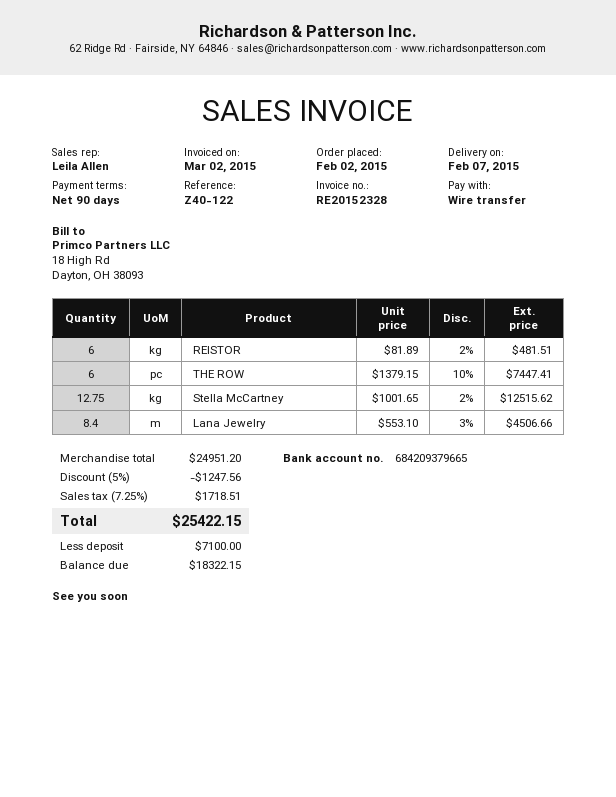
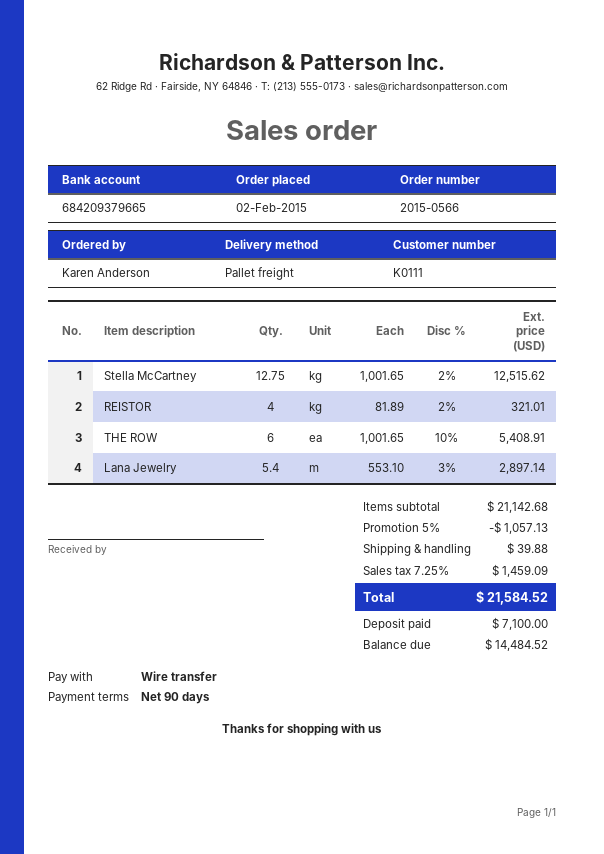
REISTOR: 6 x 81.89 - 2% = 481.51 -> 4 x 81.89 - 2% = 321.01
THE ROW: 6 x 1379.15 - 10% = 7447.41 -> 6 x 1001.65 - 10% = 5408.91
Lana Jewelry: 8.4 x 553.10 - 3% = 4506.66 -> 5.4 x 553.10 - 3% = 2897.14
subtotal: 24951.20 -> 21142.68
discount: 5% = 1247.56 -> 5% = 1057.13
shipping: none -> 39.88
tax: 7.25% = 1718.51 -> 7.25% = 1459.09
total: 25422.15 -> 21584.52
balance: 18322.15 -> 14484.52

